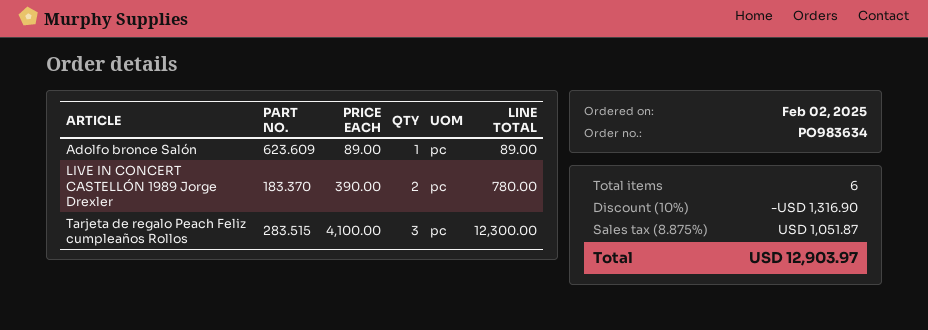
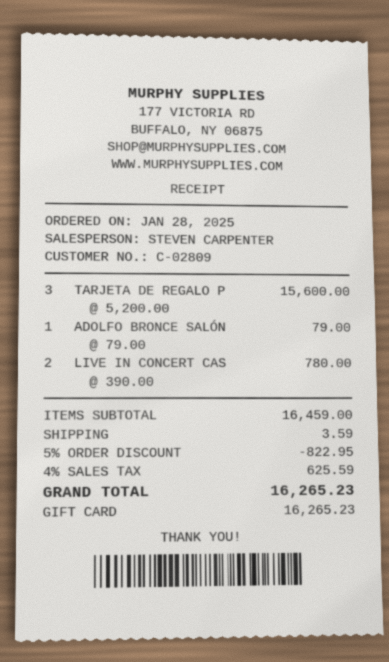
order date: 2025-02-02 -> 2025-01-28
Adolfo bronce Salón: 1 x 89.00 = 89.00 -> 1 x 79.00 = 79.00
Tarjeta de regalo Peach Feliz cumpleaños Rollos: 3 x 4100.00 = 12300.00 -> 3 x 5200.00 = 15600.00
discount: 10% = 1316.90 -> 5% = 822.95
shipping: none -> 3.59
tax: 8.875% = 1051.87 -> 4% = 625.59
total: 12903.97 -> 16265.23

